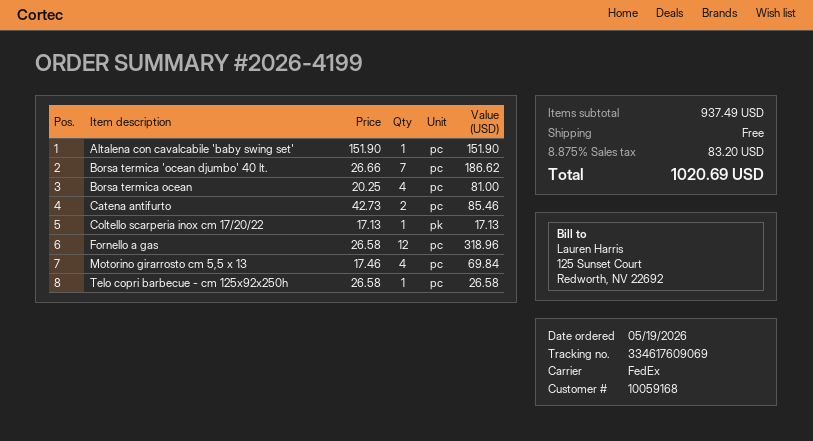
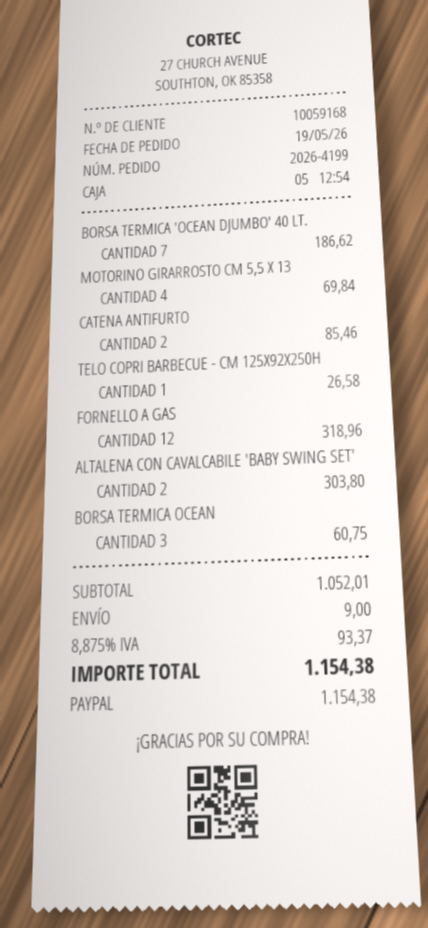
Altalena con cavalcabile 'baby swing set': 1 for 151.90 -> 2 for 303.80
Borsa termica ocean: 4 for 81.00 -> 3 for 60.75
Coltello scarperia inox cm 17/20/22: 1 for 17.13 -> none
subtotal: 937.49 -> 1052.01
shipping: 0.00 -> 9.00
tax: 8.875% = 83.20 -> 8.875% = 93.37
total: 1020.69 -> 1154.38

